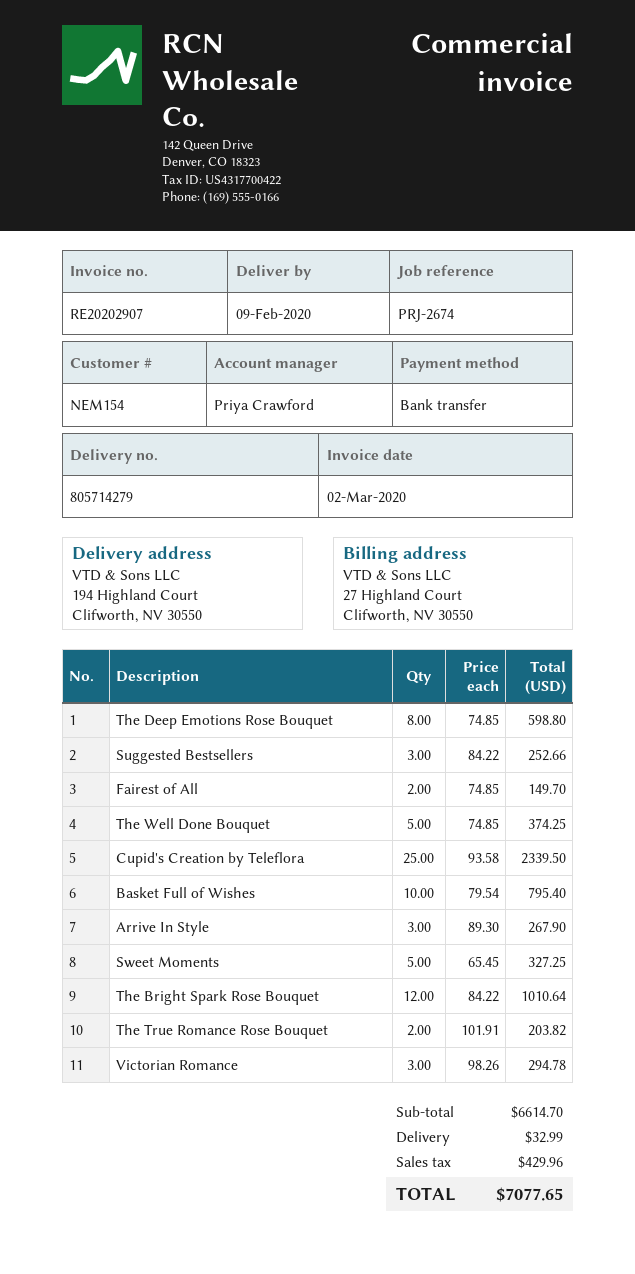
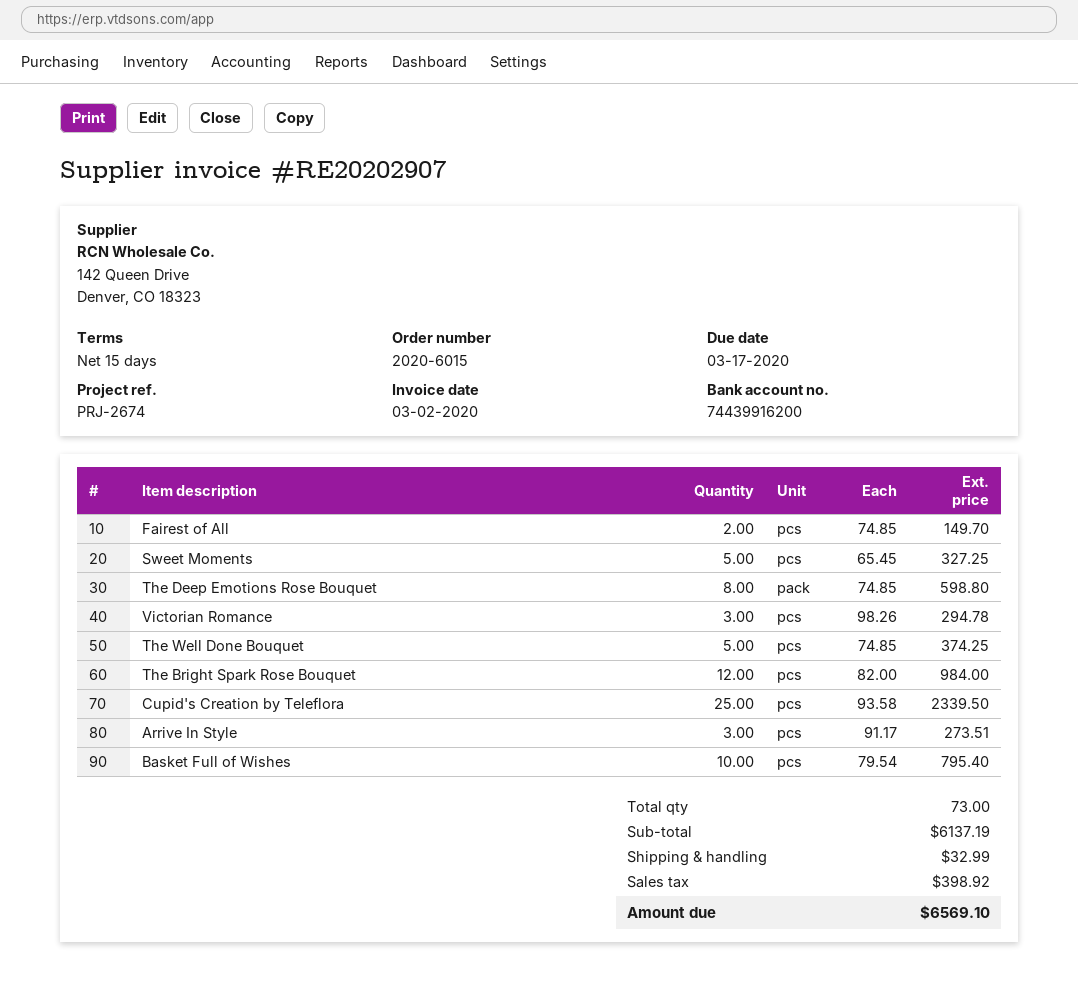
Suggested Bestsellers: 3 x 84.22 = 252.66 -> none
Arrive In Style: 3 x 89.30 = 267.90 -> 3 x 91.17 = 273.51
The Bright Spark Rose Bouquet: 12 x 84.22 = 1010.64 -> 12 x 82.00 = 984.00
The True Romance Rose Bouquet: 2 x 101.91 = 203.82 -> none
subtotal: 6614.70 -> 6137.19
tax: 429.96 -> 398.92
total: 7077.65 -> 6569.10

